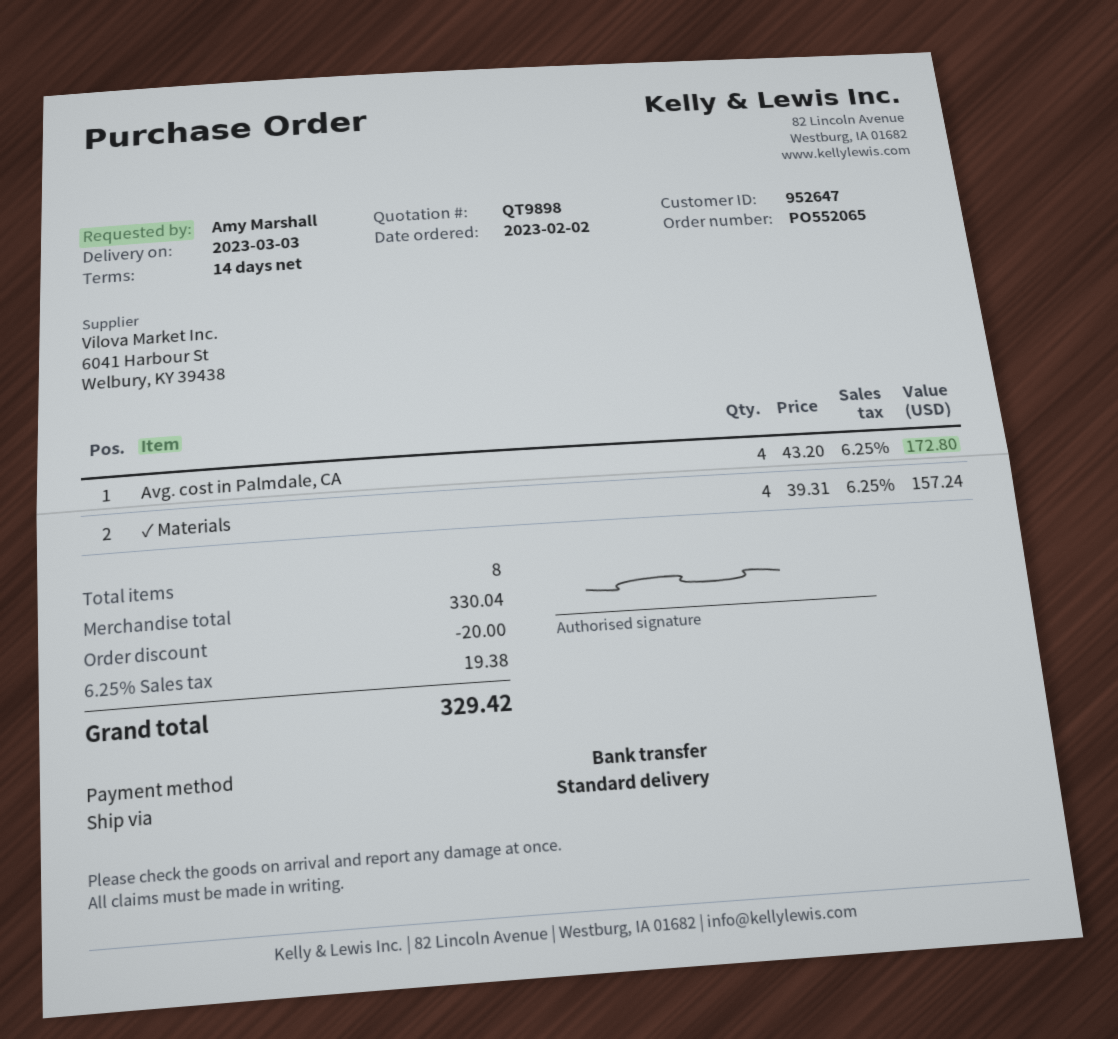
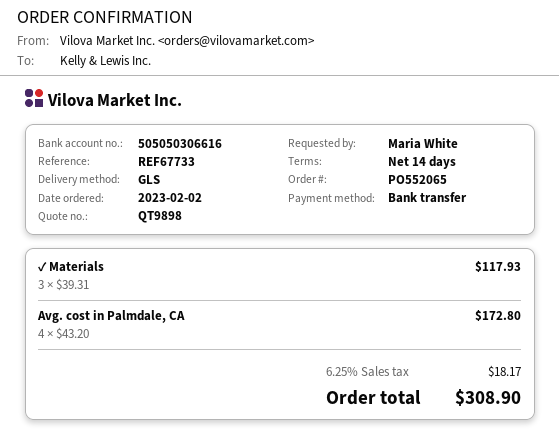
ordered by: Amy Marshall -> Maria White
shipping method: standard -> GLS
✓ Materials: 4 x 39.31 = 157.24 -> 3 x 39.31 = 117.93
discount: 20.00 -> none
tax: 6.25% = 19.38 -> 6.25% = 18.17
total: 329.42 -> 308.90

